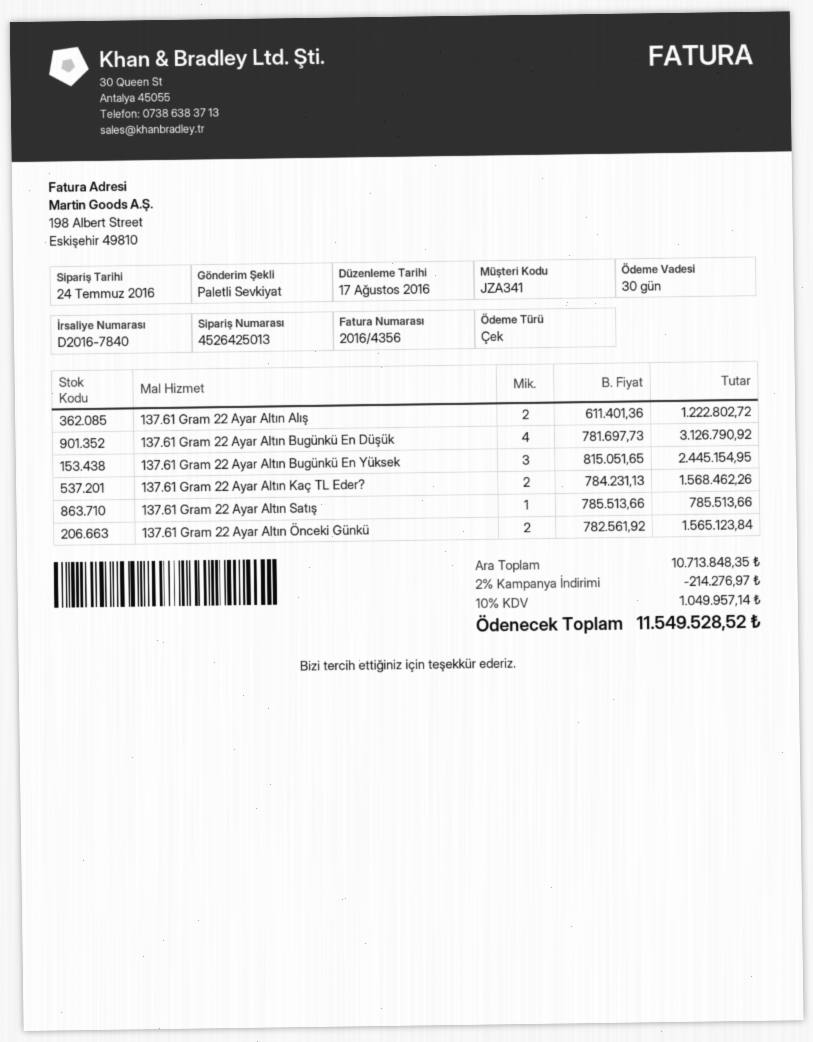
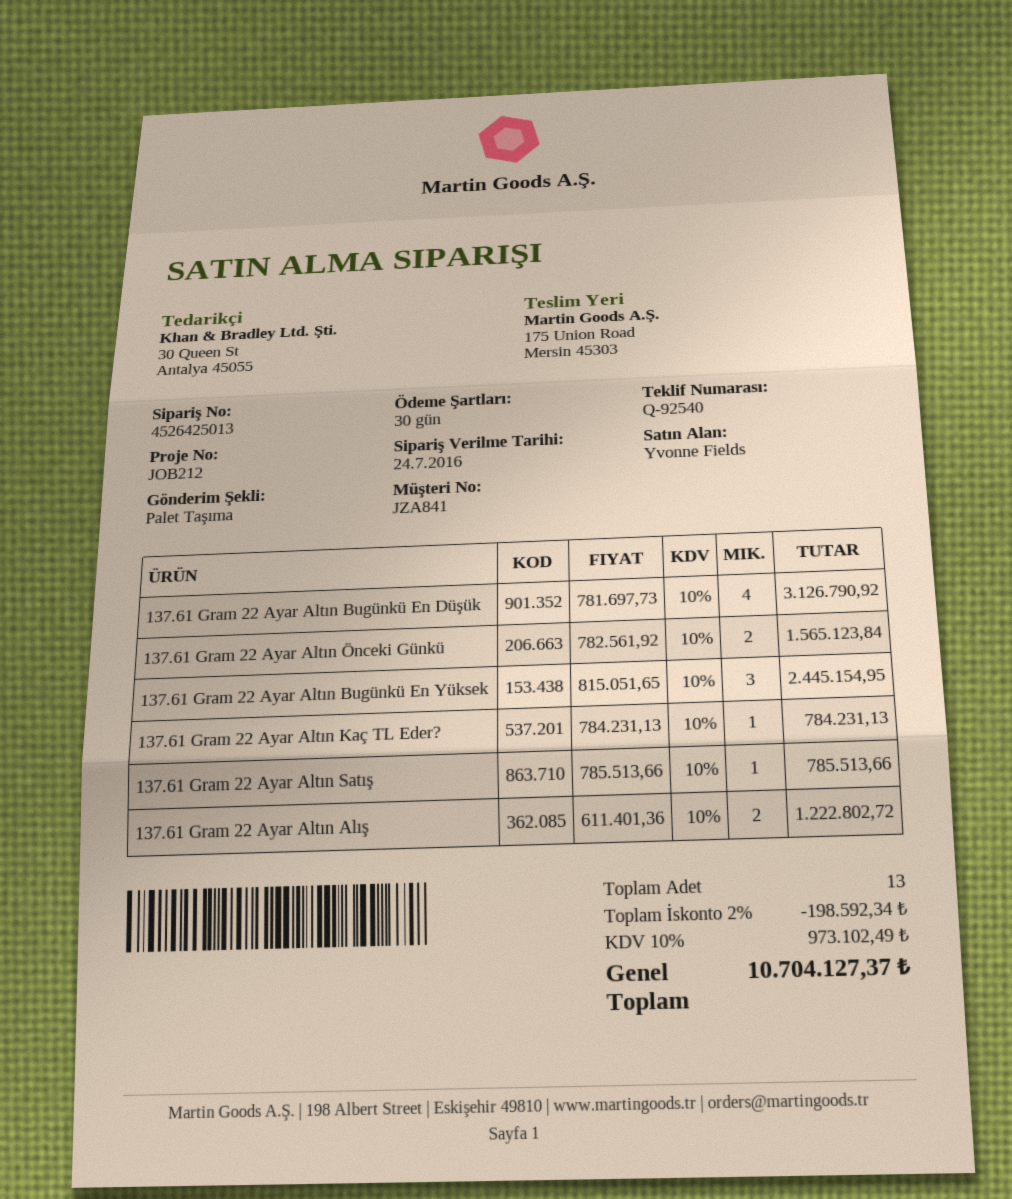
customer number: JZA341 -> JZA841
137.61 Gram 22 Ayar Altın Kaç TL Eder?: 2 x 784231.13 = 1568462.26 -> 1 x 784231.13 = 784231.13
discount: 2% = 214276.97 -> 2% = 198592.34
tax: 10% = 1049957.14 -> 10% = 973102.49
total: 11549528.52 -> 10704127.37

